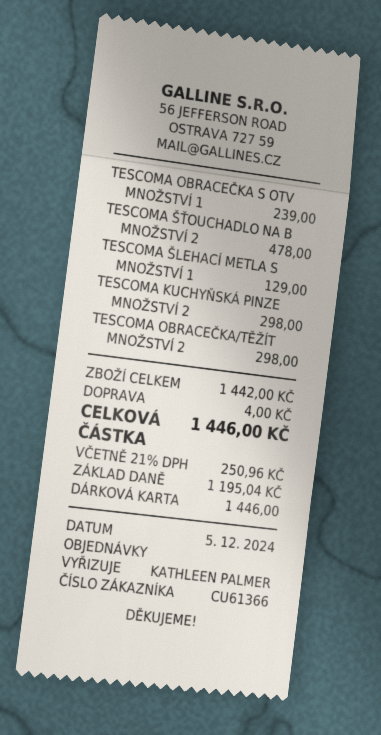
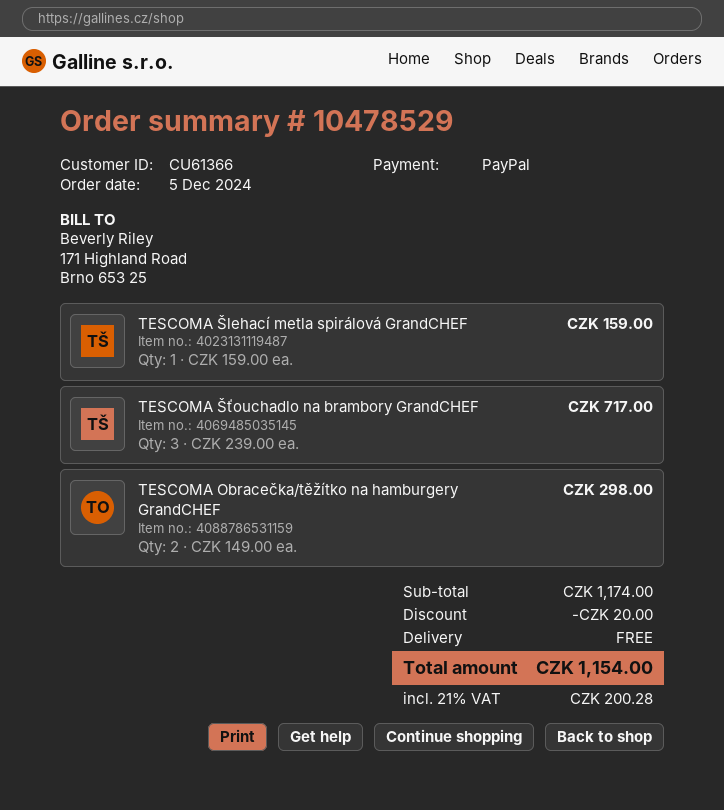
payment method: gift card -> PayPal
TESCOMA OBRACEČKA S OTV: 1 for 239.00 -> none
TESCOMA ŠŤOUCHADLO NA B: 2 for 478.00 -> 3 for 717.00
TESCOMA ŠLEHACÍ METLA S: 1 for 129.00 -> 1 for 159.00
TESCOMA KUCHYŇSKÁ PINZE: 2 for 298.00 -> none
subtotal: 1442.00 -> 1174.00
discount: none -> 20.00
shipping: 4.00 -> 0.00
tax: 21% = 250.96 -> 21% = 200.28
total: 1446.00 -> 1154.00

